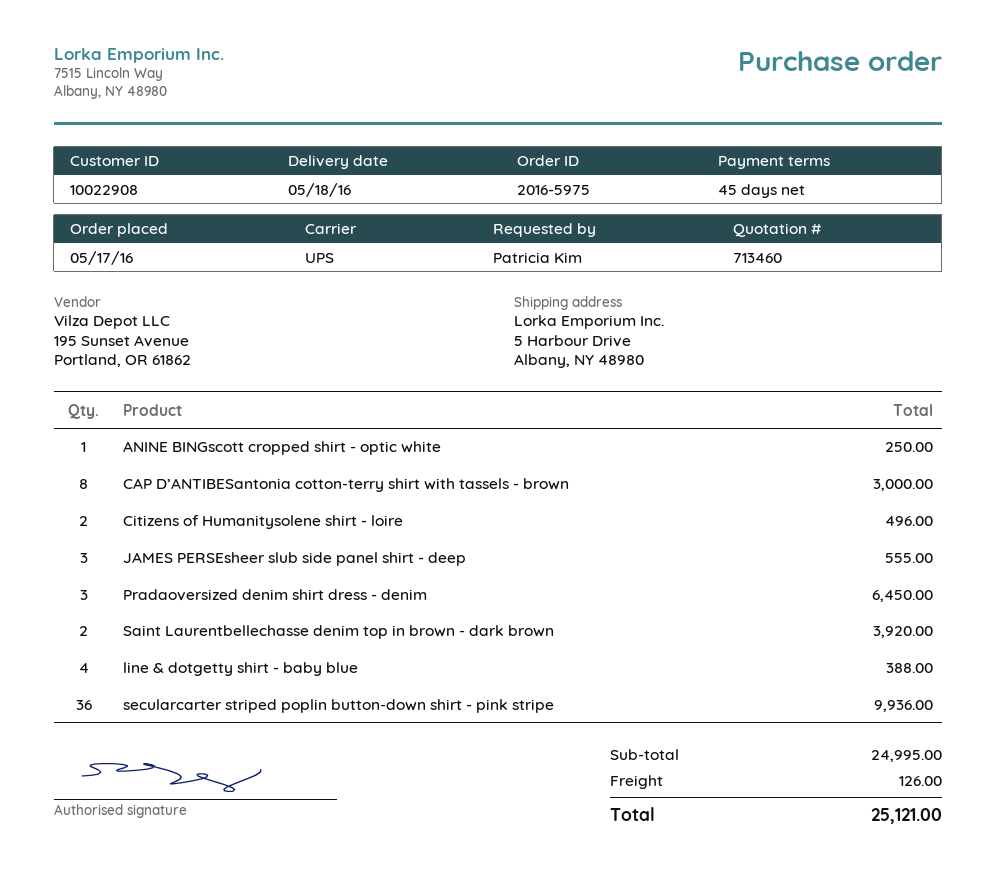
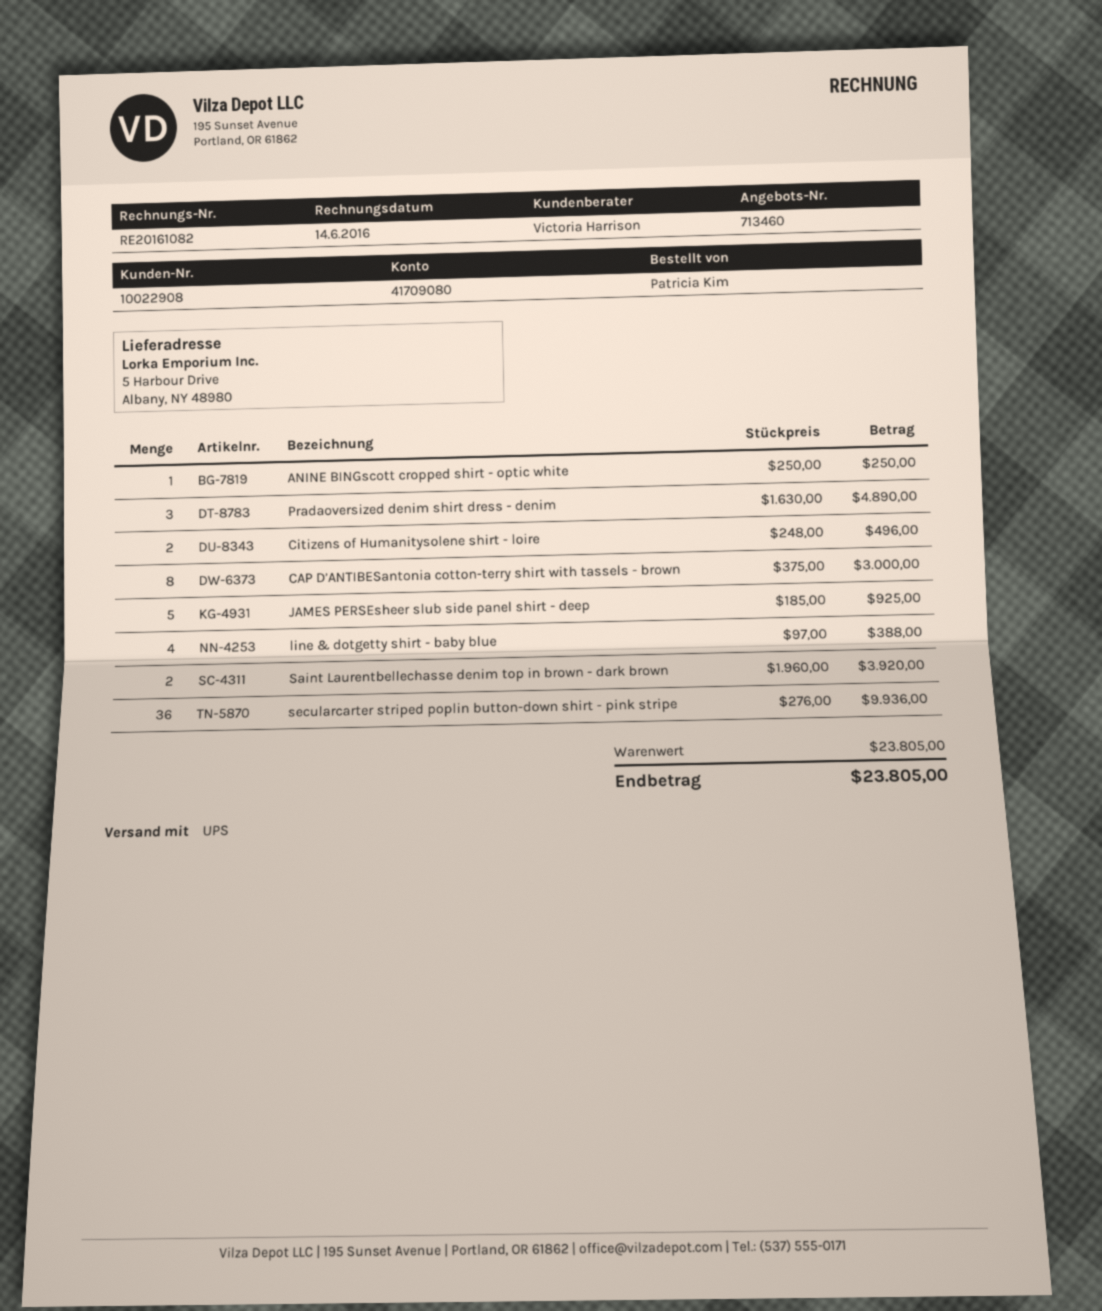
JAMES PERSEsheer slub side panel shirt - deep: 3 for 555.00 -> 5 for 925.00
Pradaoversized denim shirt dress - denim: 3 for 6450.00 -> 3 for 4890.00
subtotal: 24995.00 -> 23805.00
shipping: 126.00 -> none
total: 25121.00 -> 23805.00

